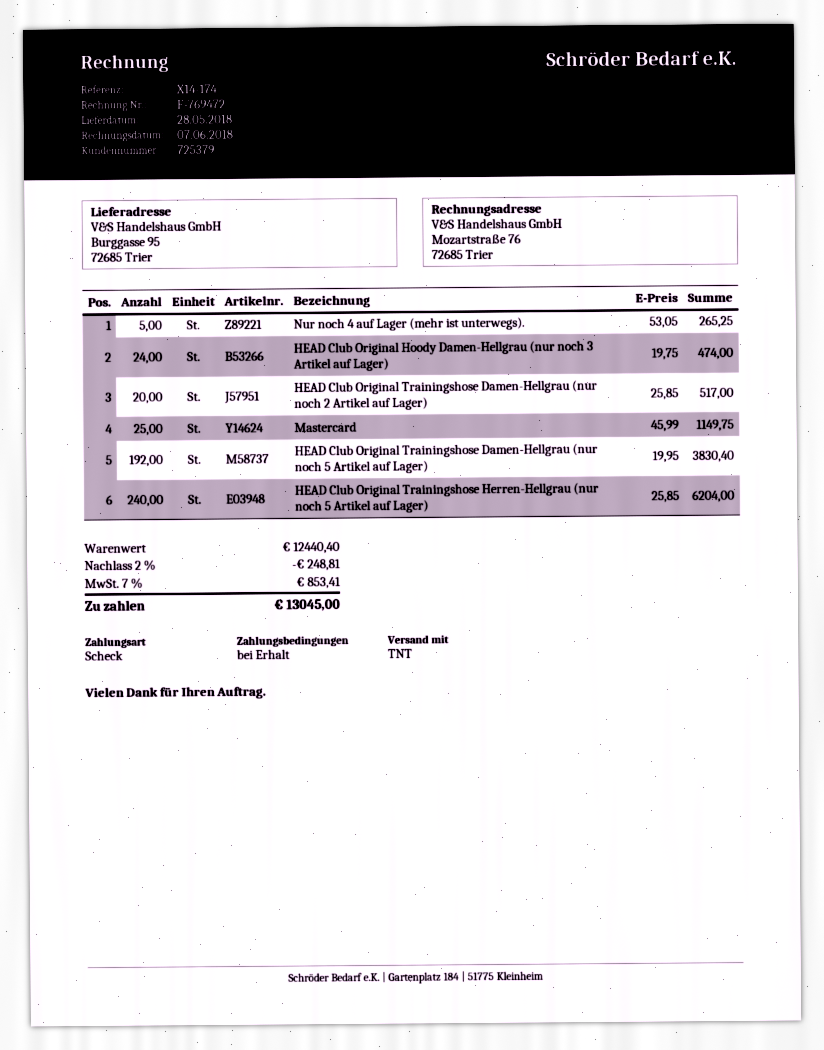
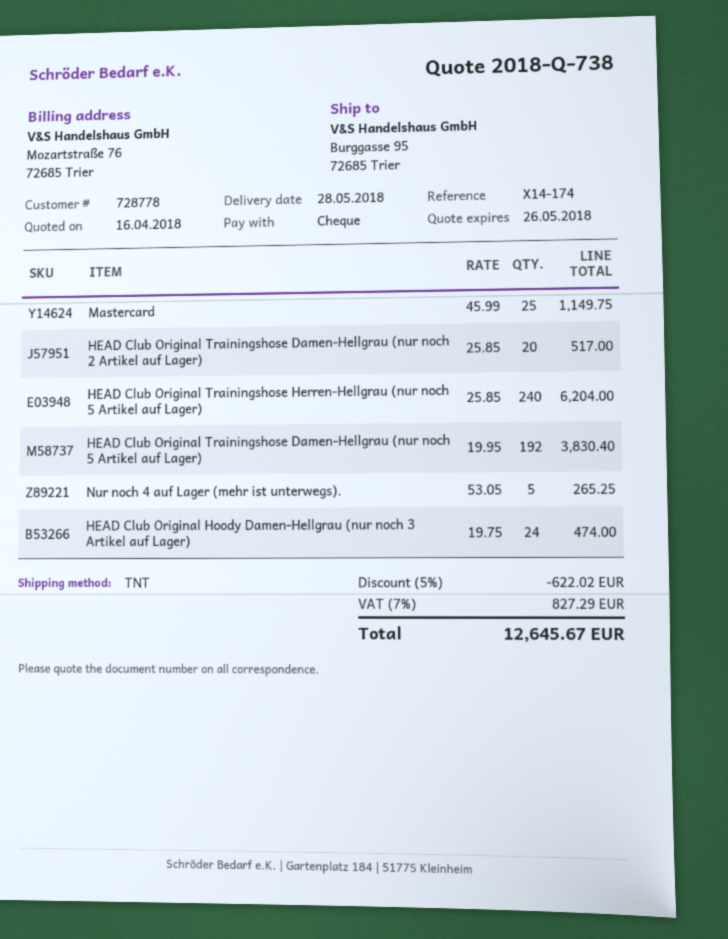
customer number: 725379 -> 728778
discount: 2% = 248.81 -> 5% = 622.02
tax: 7% = 853.41 -> 7% = 827.29
total: 13045.00 -> 12645.67

